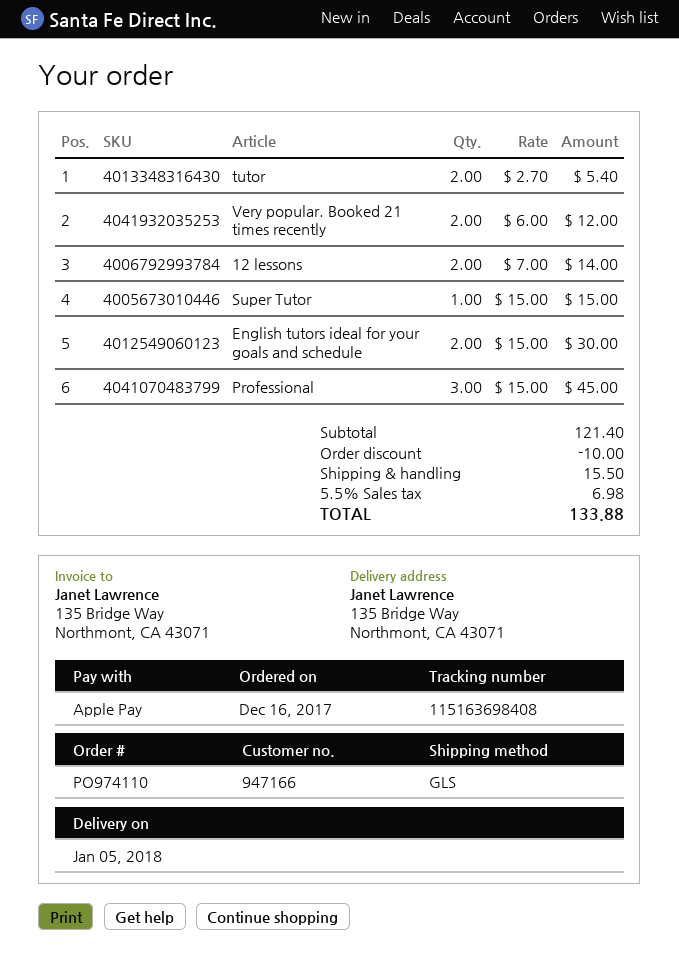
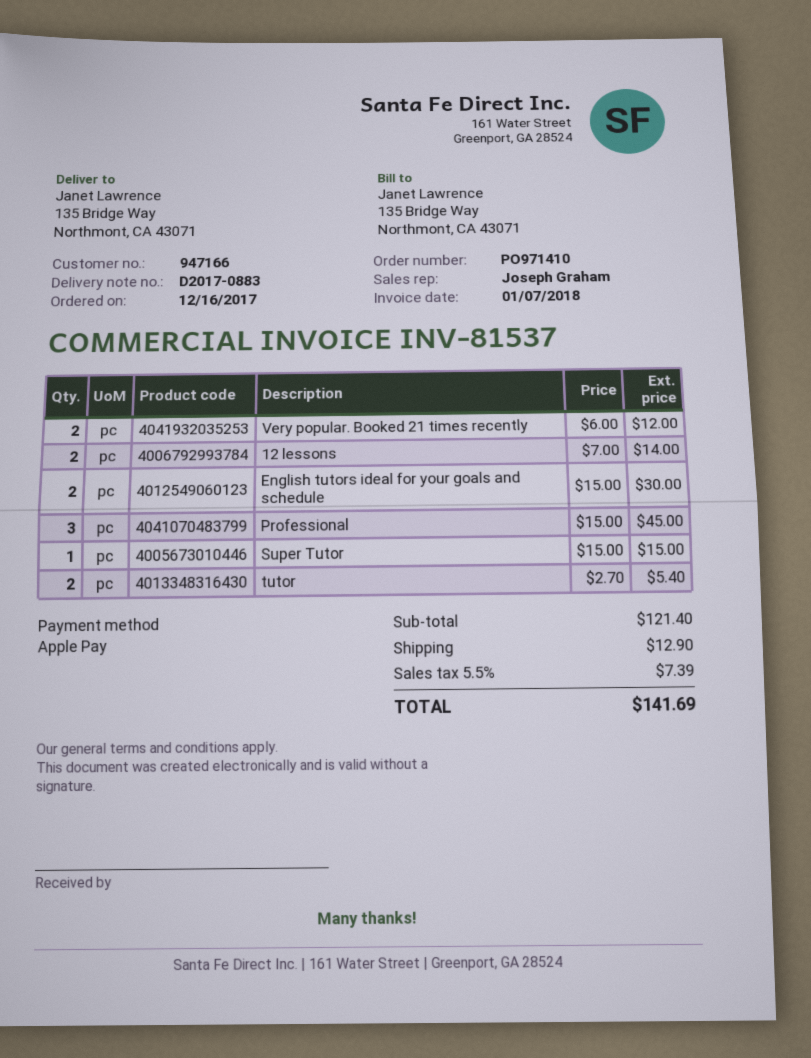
order number: PO974110 -> PO971410
discount: 10.00 -> none
shipping: 15.50 -> 12.90
tax: 5.5% = 6.98 -> 5.5% = 7.39
total: 133.88 -> 141.69

